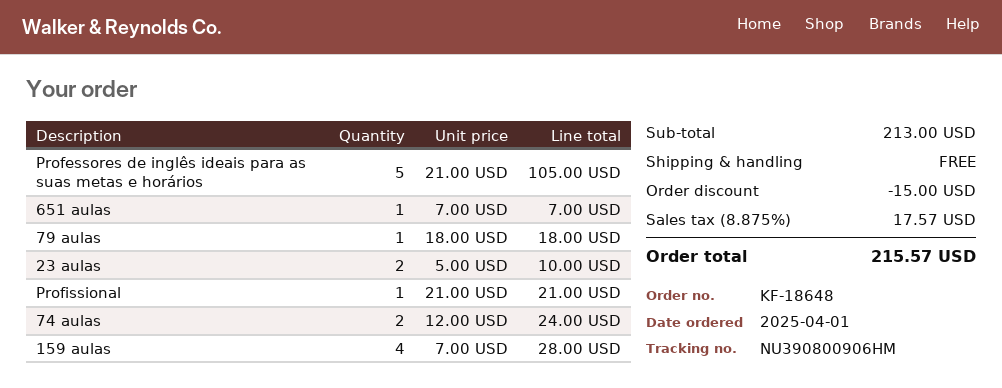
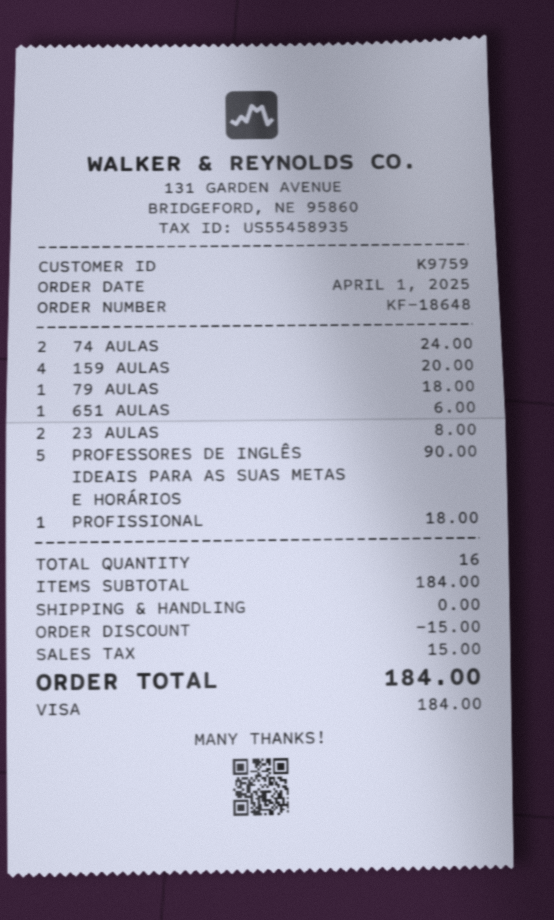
Professores de inglês ideais para as suas metas e horários: 5 for 105.00 -> 5 for 90.00
651 aulas: 1 for 7.00 -> 1 for 6.00
23 aulas: 2 for 10.00 -> 2 for 8.00
Profissional: 1 for 21.00 -> 1 for 18.00
159 aulas: 4 for 28.00 -> 4 for 20.00
subtotal: 213.00 -> 184.00
tax: 17.57 -> 15.00
total: 215.57 -> 184.00

